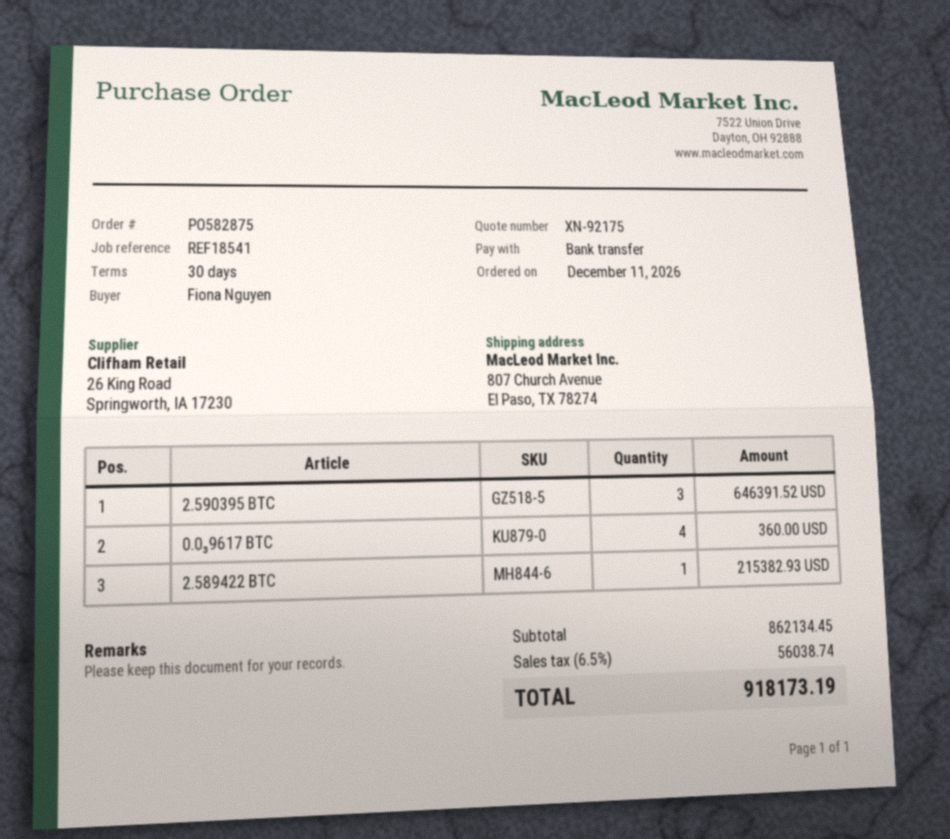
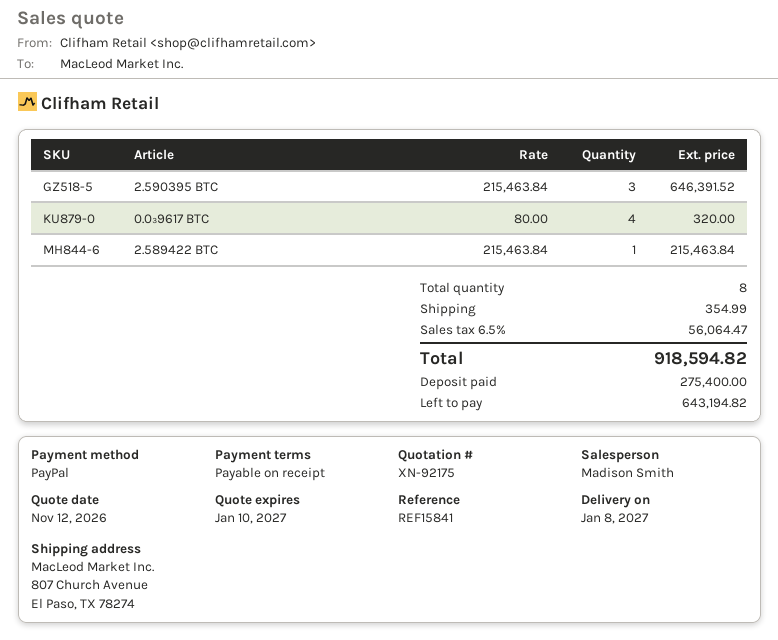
payment terms: 30 days -> on receipt
reference: REF18541 -> REF15841
payment method: bank transfer -> PayPal
0.0₃9617 BTC: 4 for 360.00 -> 4 for 320.00
2.589422 BTC: 1 for 215382.93 -> 1 for 215463.84
shipping: none -> 354.99
tax: 6.5% = 56038.74 -> 6.5% = 56064.47
total: 918173.19 -> 918594.82

